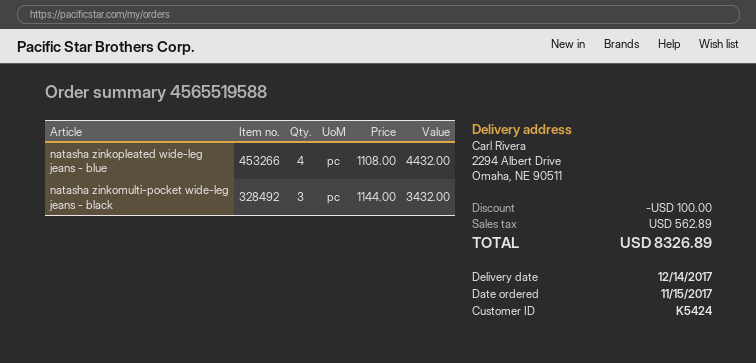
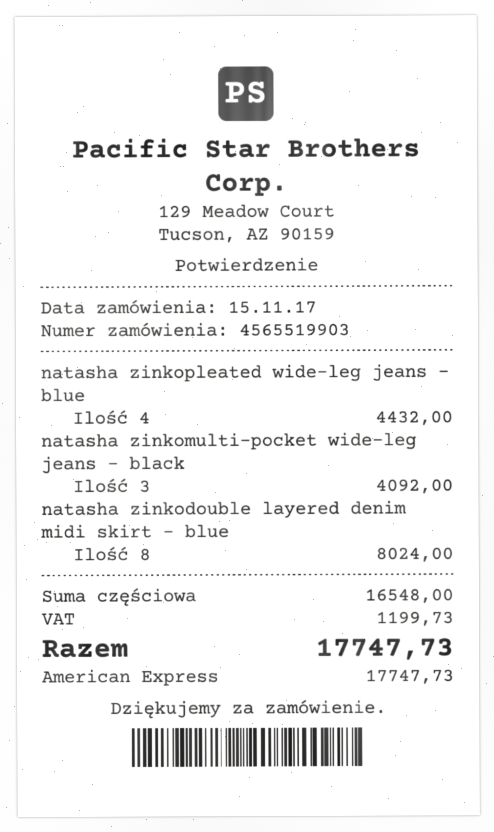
order number: 4565519588 -> 4565519903
natasha zinkomulti-pocket wide-leg jeans - black: 3 for 3432.00 -> 3 for 4092.00
natasha zinkodouble layered denim midi skirt - blue: none -> 8 for 8024.00
discount: 100.00 -> none
tax: 562.89 -> 1199.73
total: 8326.89 -> 17747.73

